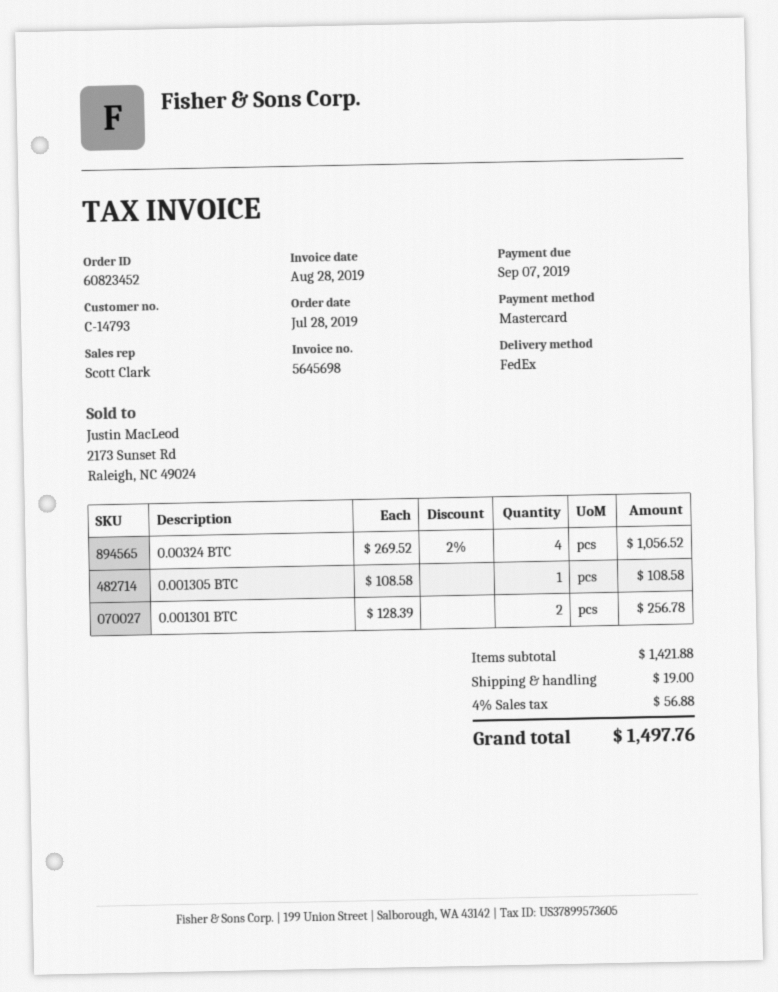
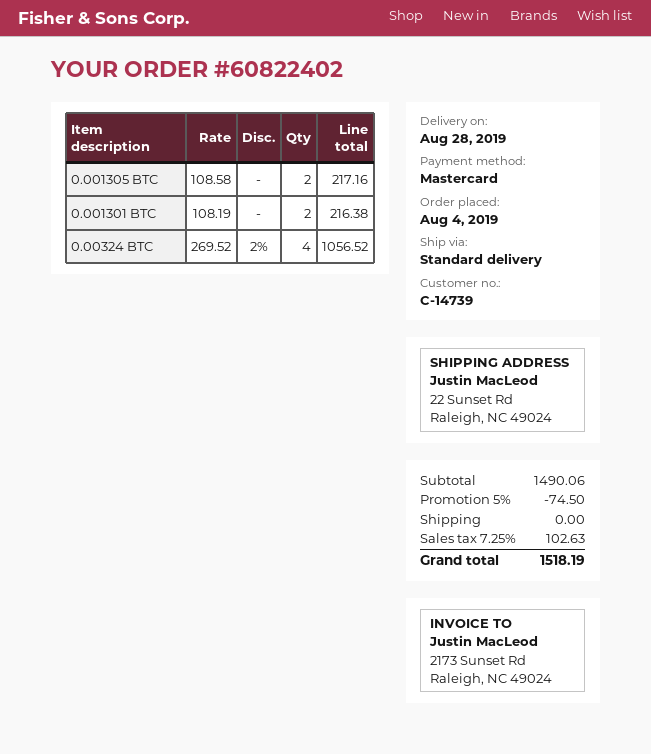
order number: 60823452 -> 60822402
order date: 2019-07-28 -> 2019-08-04
customer number: C-14793 -> C-14739
shipping method: FedEx -> standard
0.001305 BTC: 1 x 108.58 = 108.58 -> 2 x 108.58 = 217.16
0.001301 BTC: 2 x 128.39 = 256.78 -> 2 x 108.19 = 216.38
subtotal: 1421.88 -> 1490.06
discount: none -> 5% = 74.50
shipping: 19.00 -> 0.00
tax: 4% = 56.88 -> 7.25% = 102.63
total: 1497.76 -> 1518.19

